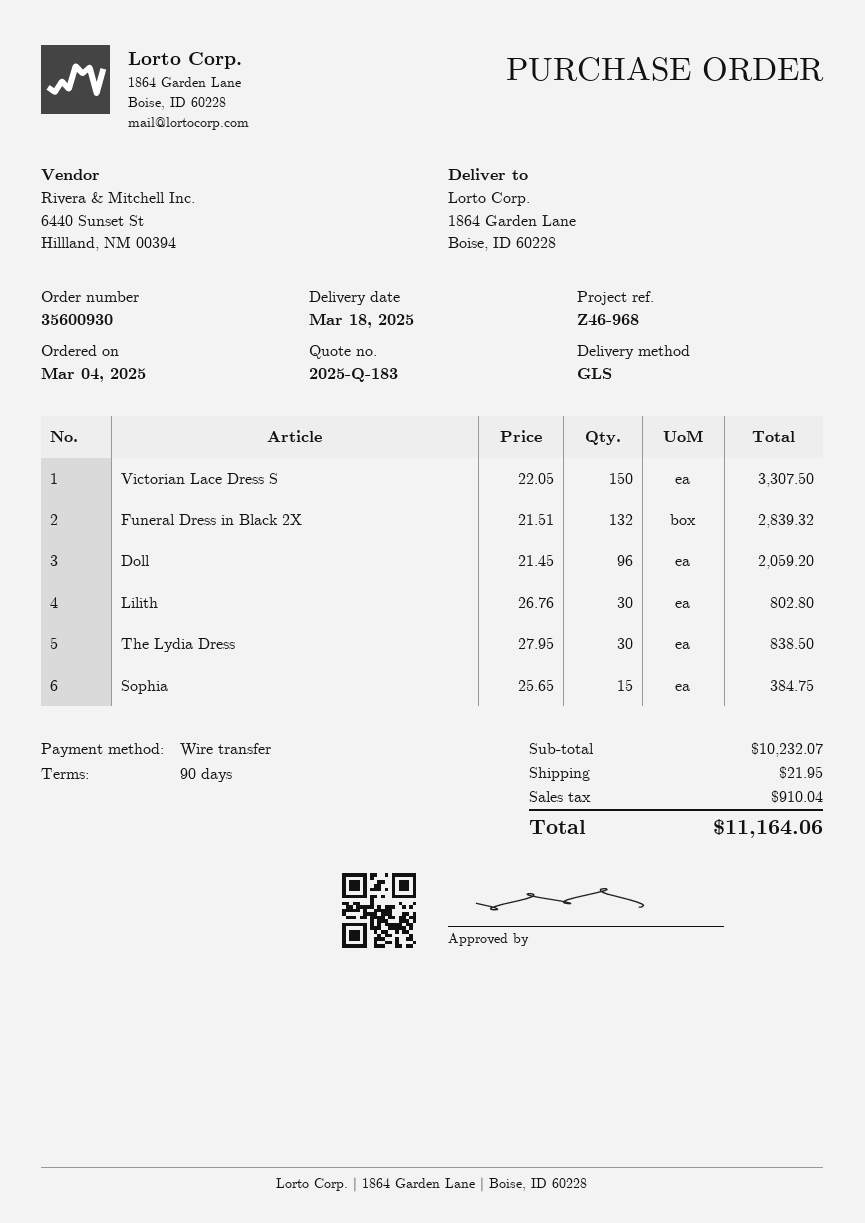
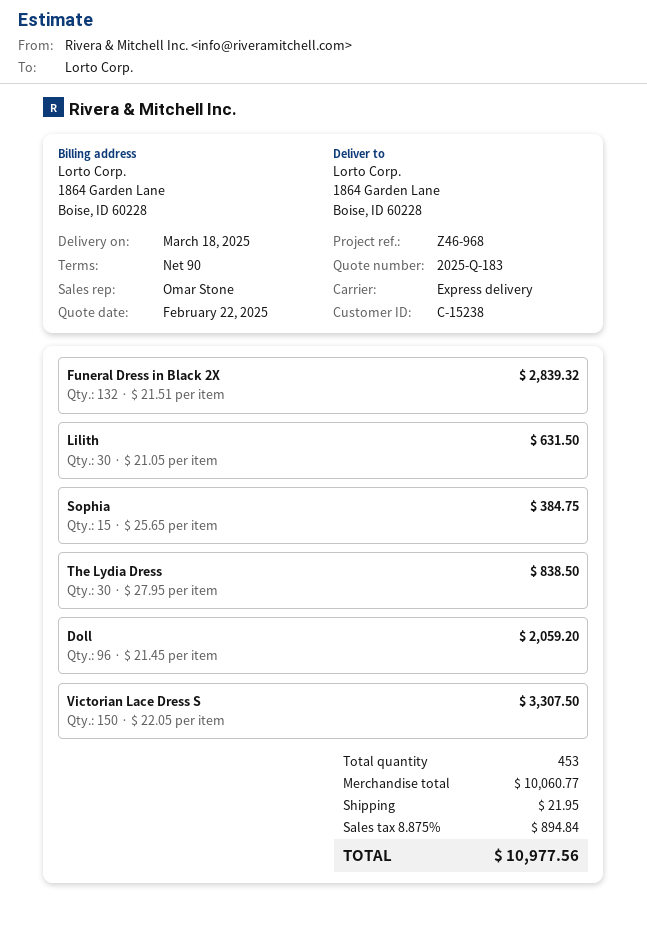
shipping method: GLS -> express
Lilith: 30 x 26.76 = 802.80 -> 30 x 21.05 = 631.50
subtotal: 10232.07 -> 10060.77
tax: 910.04 -> 894.84
total: 11164.06 -> 10977.56

